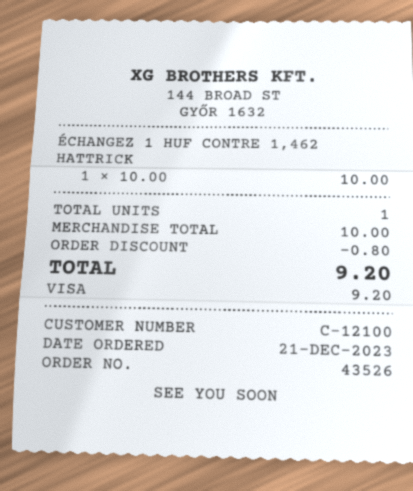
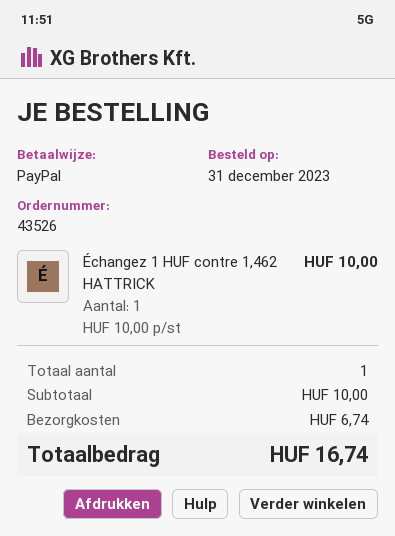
order date: 2023-12-21 -> 2023-12-31
payment method: Visa -> PayPal
discount: 0.80 -> none
shipping: none -> 6.74
total: 9.20 -> 16.74

